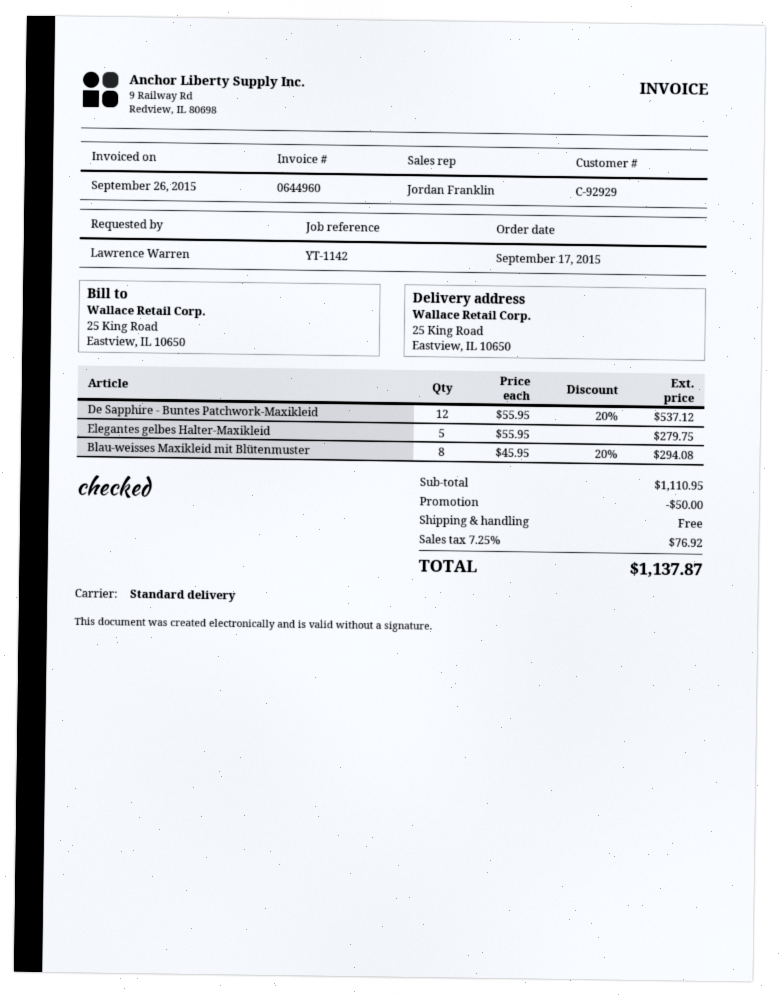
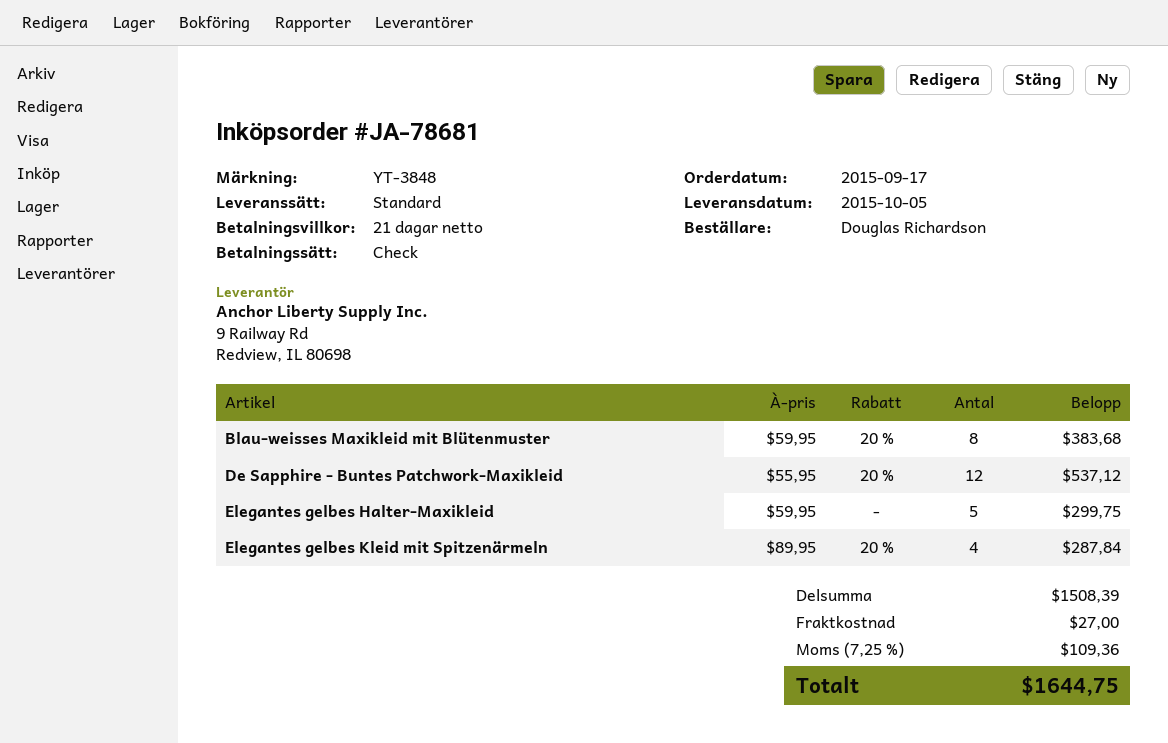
reference: YT-1142 -> YT-3848
ordered by: Lawrence Warren -> Douglas Richardson
Elegantes gelbes Halter-Maxikleid: 5 x 55.95 = 279.75 -> 5 x 59.95 = 299.75
Blau-weisses Maxikleid mit Blütenmuster: 8 x 45.95 - 20% = 294.08 -> 8 x 59.95 - 20% = 383.68
Elegantes gelbes Kleid mit Spitzenärmeln: none -> 4 x 89.95 - 20% = 287.84
subtotal: 1110.95 -> 1508.39
discount: 50.00 -> none
shipping: 0.00 -> 27.00
tax: 7.25% = 76.92 -> 7.25% = 109.36
total: 1137.87 -> 1644.75

